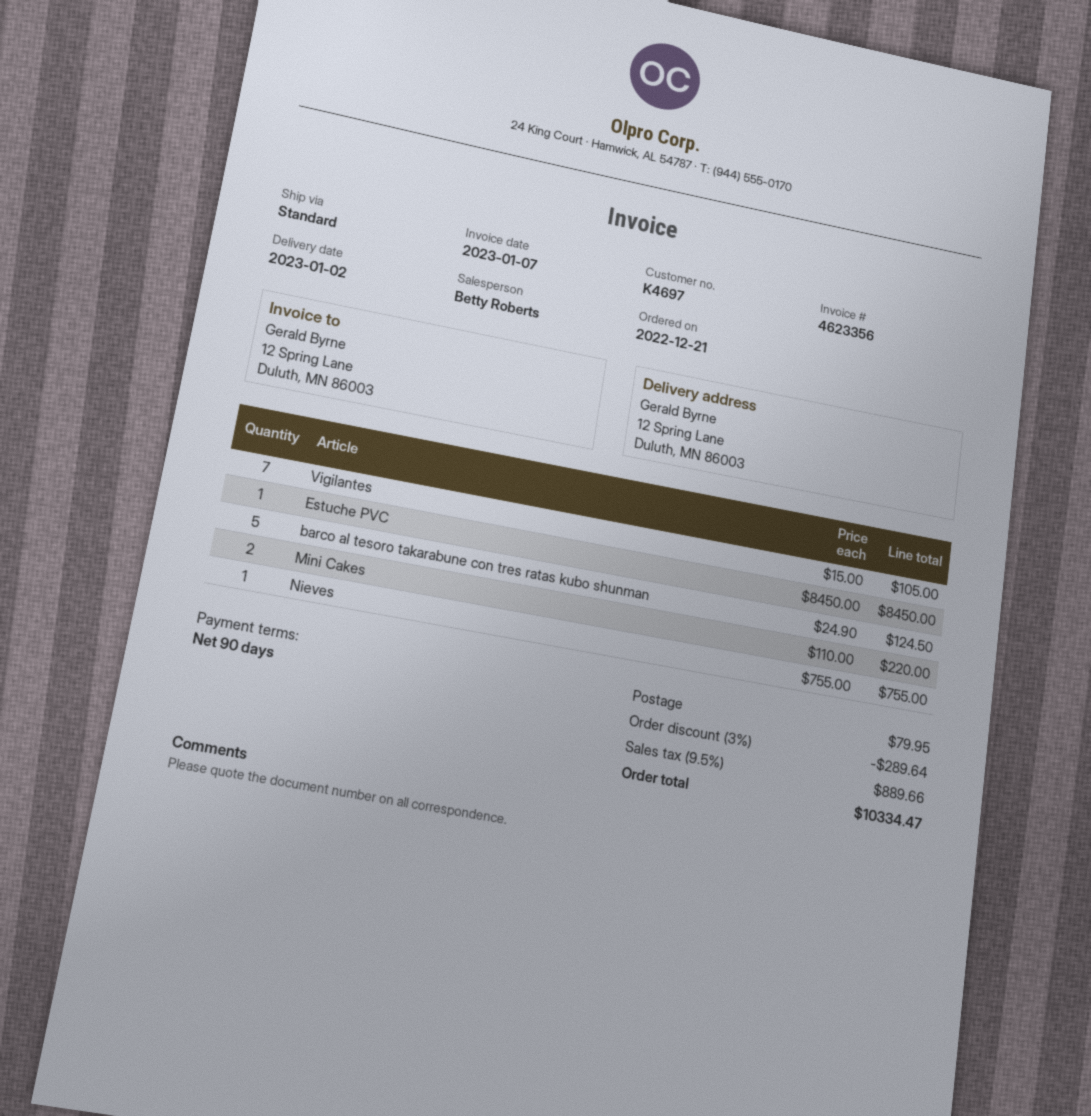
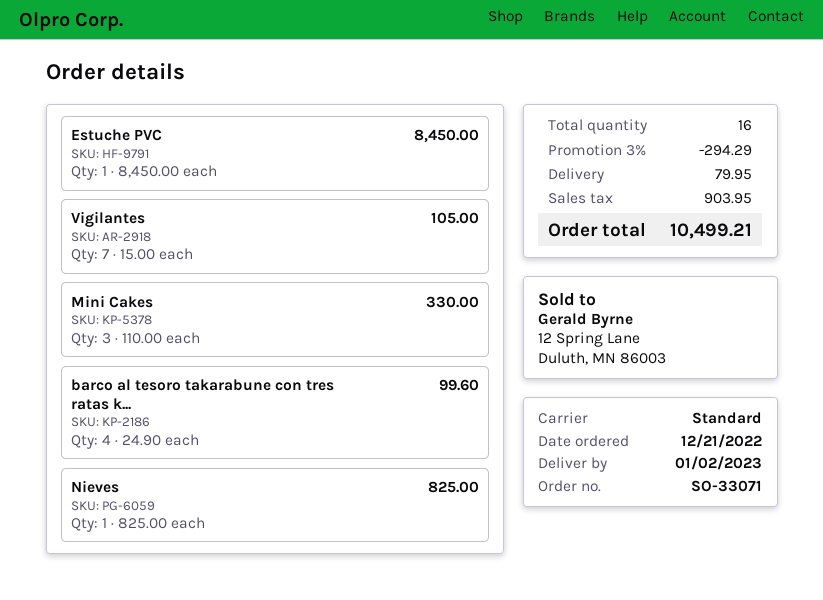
barco al tesoro takarabune con tres ratas kubo shunman: 5 x 24.90 = 124.50 -> 4 x 24.90 = 99.60
Mini Cakes: 2 x 110.00 = 220.00 -> 3 x 110.00 = 330.00
Nieves: 1 x 755.00 = 755.00 -> 1 x 825.00 = 825.00
discount: 3% = 289.64 -> 3% = 294.29
tax: 889.66 -> 903.95
total: 10334.47 -> 10499.21

